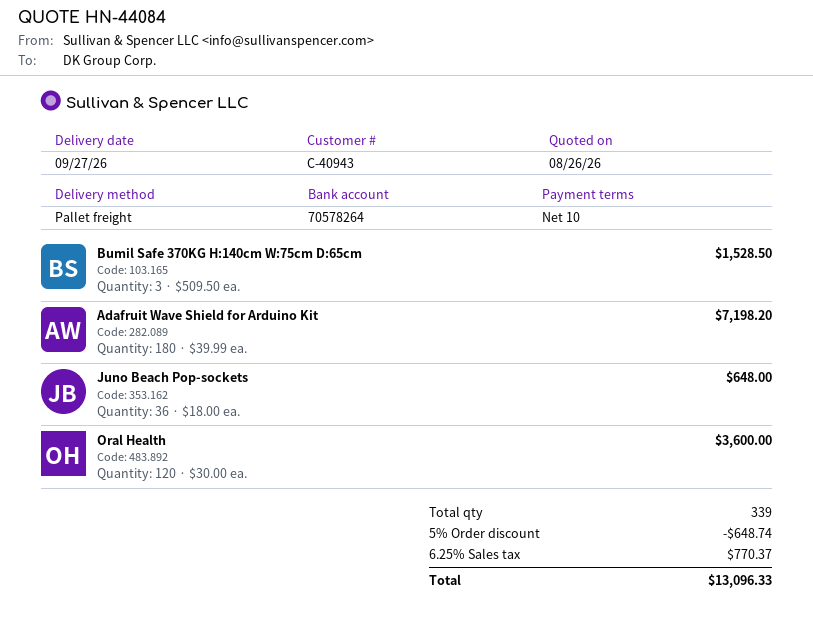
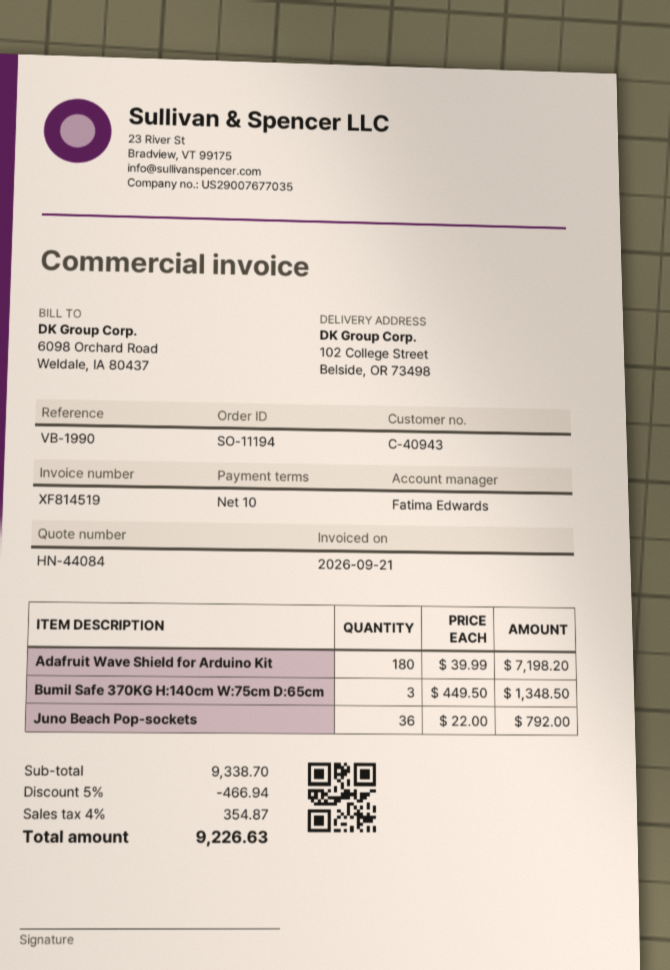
Bumil Safe 370KG H:140cm W:75cm D:65cm: 3 x 509.50 = 1528.50 -> 3 x 449.50 = 1348.50
Juno Beach Pop-sockets: 36 x 18.00 = 648.00 -> 36 x 22.00 = 792.00
Oral Health: 120 x 30.00 = 3600.00 -> none
discount: 5% = 648.74 -> 5% = 466.94
tax: 6.25% = 770.37 -> 4% = 354.87
total: 13096.33 -> 9226.63

